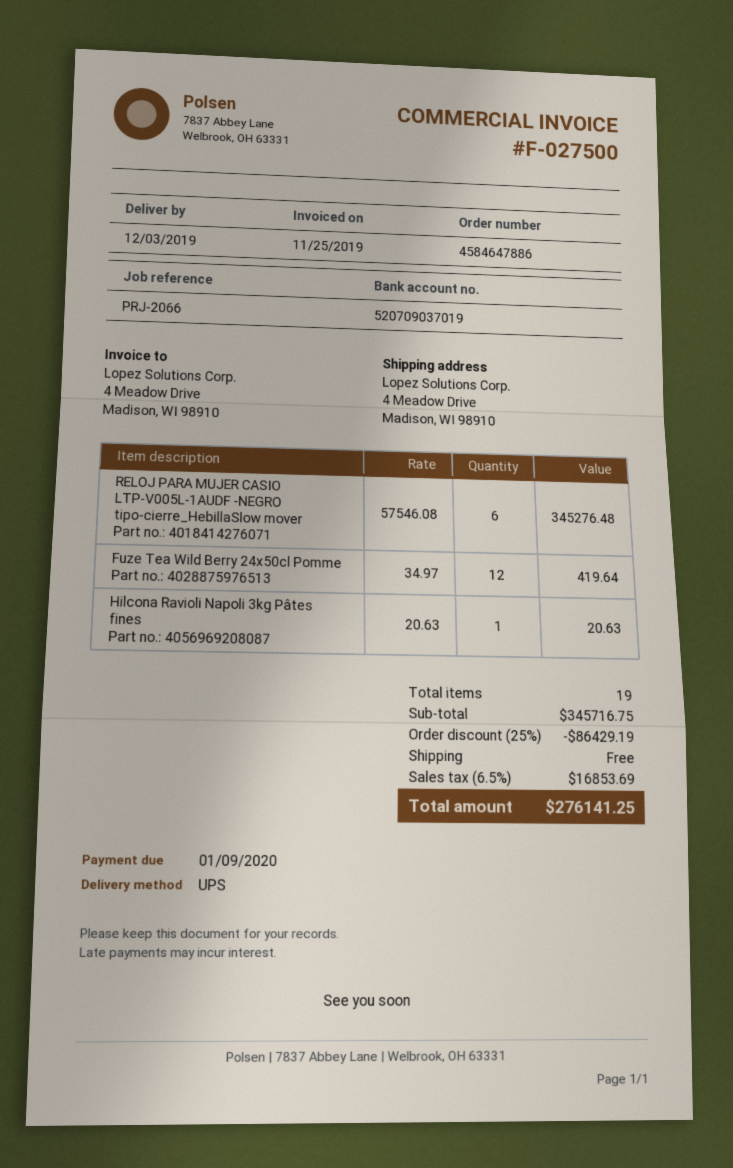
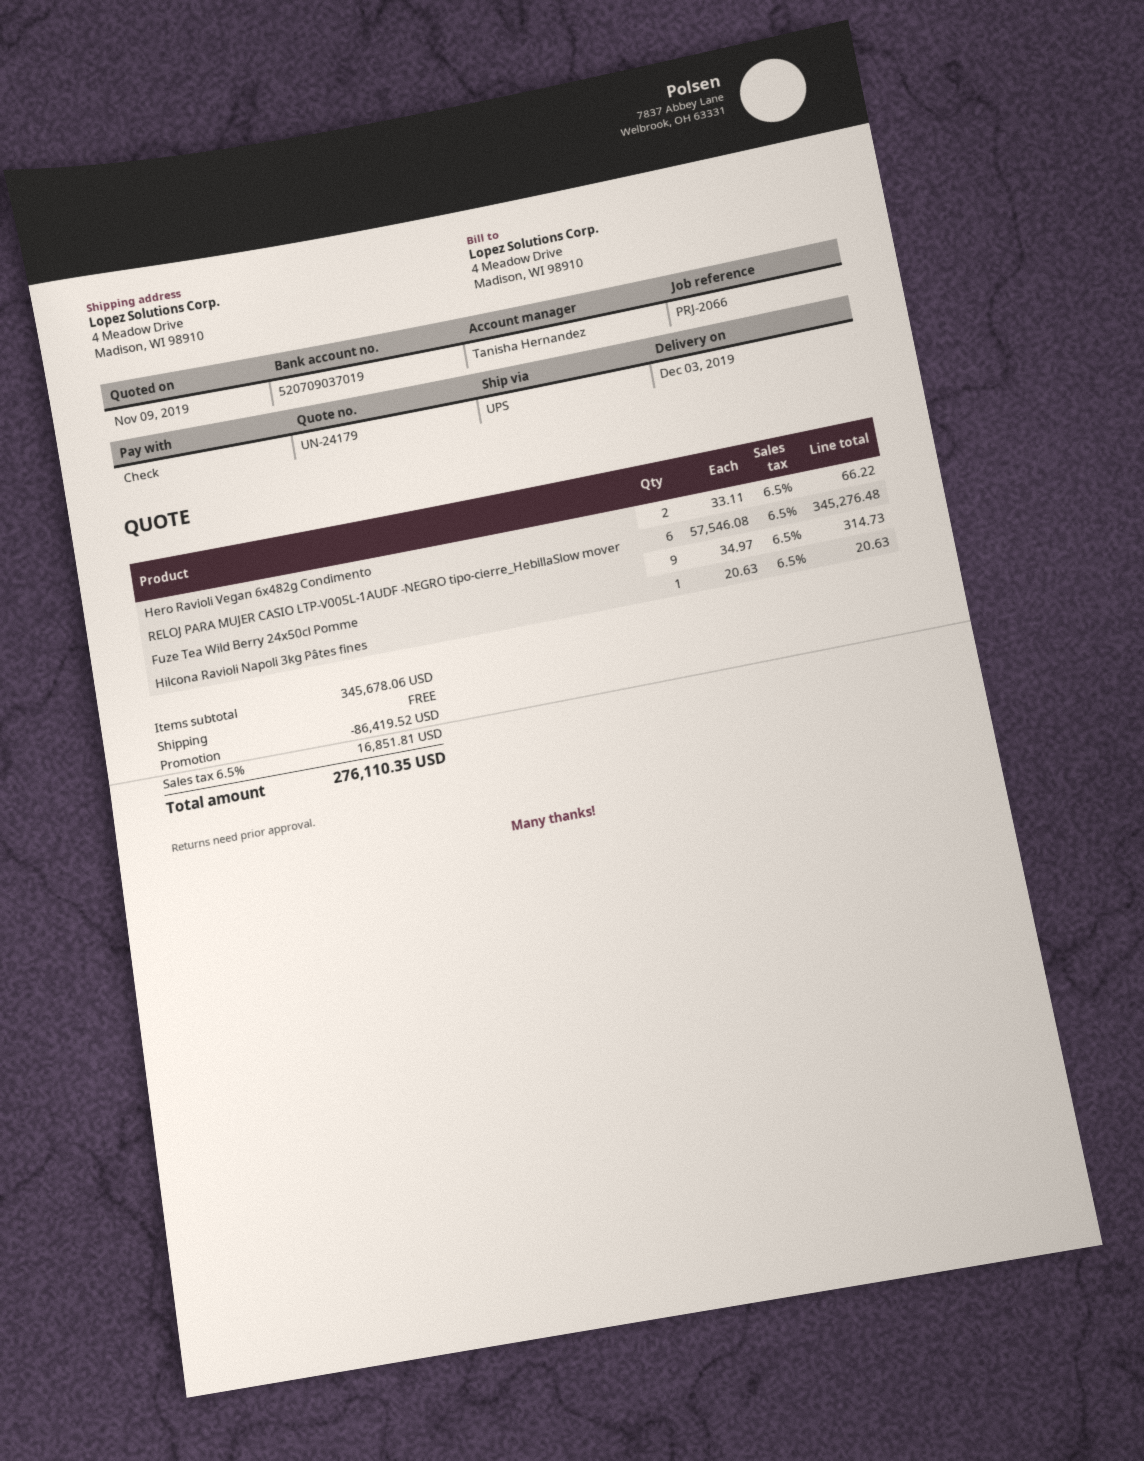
Fuze Tea Wild Berry 24x50cl Pomme: 12 x 34.97 = 419.64 -> 9 x 34.97 = 314.73
Hero Ravioli Vegan 6x482g Condimento: none -> 2 x 33.11 = 66.22
subtotal: 345716.75 -> 345678.06
discount: 86429.19 -> 86419.52
tax: 6.5% = 16853.69 -> 6.5% = 16851.81
total: 276141.25 -> 276110.35

